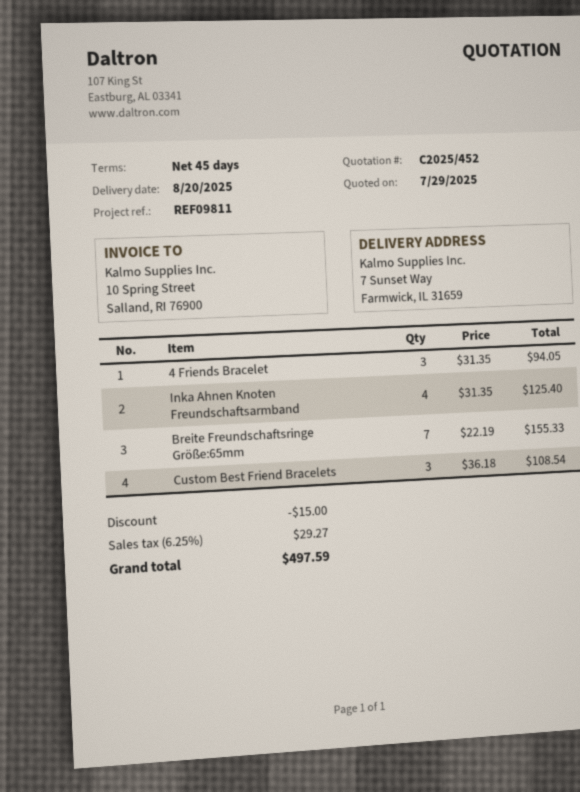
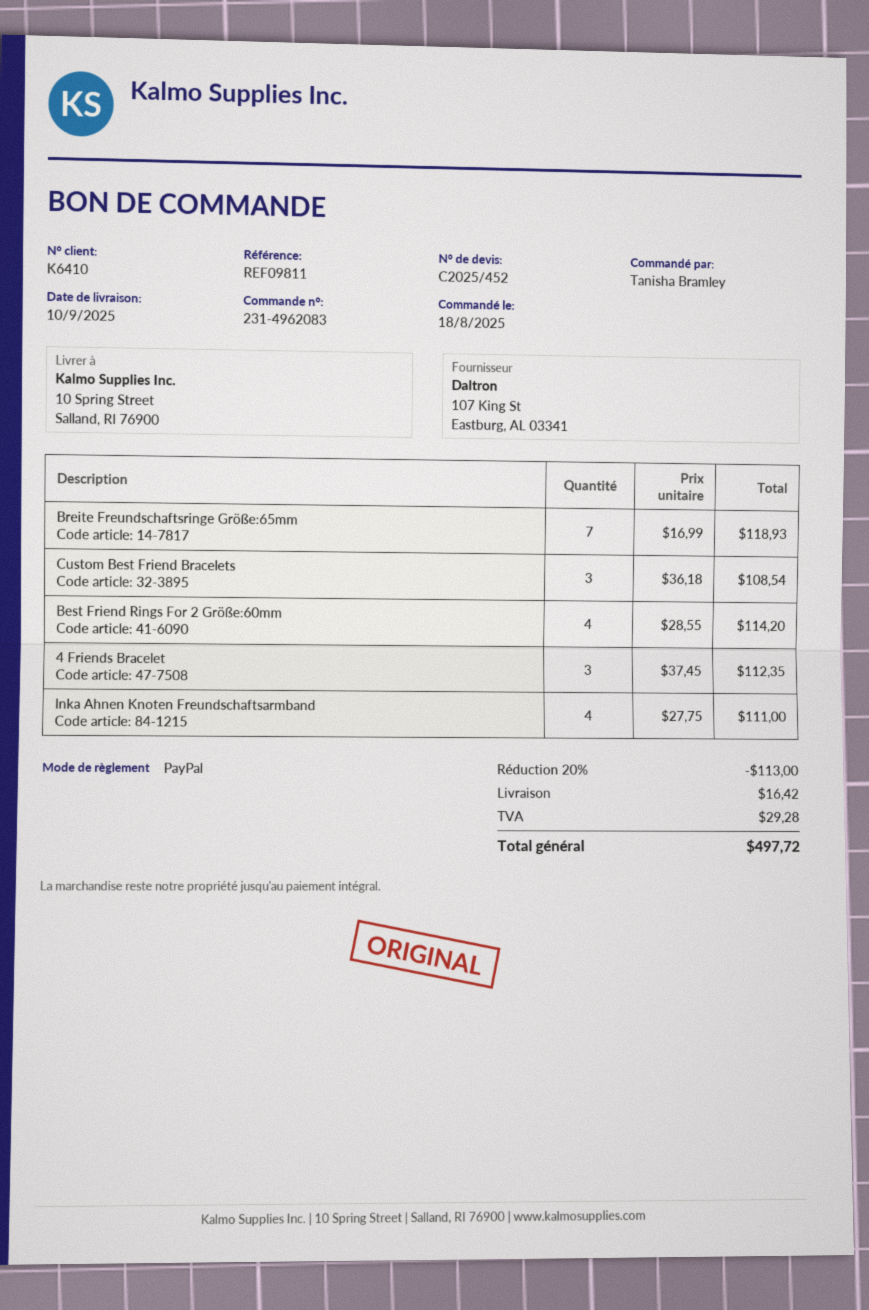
delivery date: 2025-08-20 -> 2025-09-10
ship to: 7 Sunset Way, Farmwick, IL 31659 -> 10 Spring Street, Salland, RI 76900
4 Friends Bracelet: 3 x 31.35 = 94.05 -> 3 x 37.45 = 112.35
Inka Ahnen Knoten Freundschaftsarmband: 4 x 31.35 = 125.40 -> 4 x 27.75 = 111.00
Breite Freundschaftsringe Größe:65mm: 7 x 22.19 = 155.33 -> 7 x 16.99 = 118.93
Best Friend Rings For 2 Größe:60mm: none -> 4 x 28.55 = 114.20
discount: 15.00 -> 113.00
shipping: none -> 16.42
tax: 29.27 -> 29.28
total: 497.59 -> 497.72

